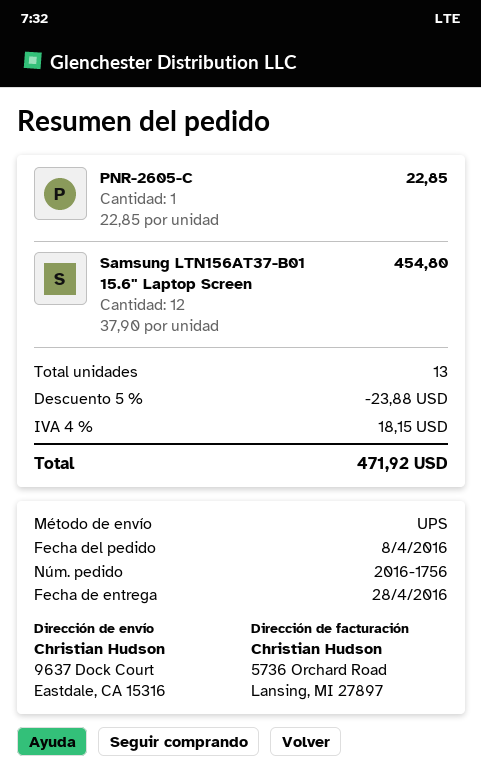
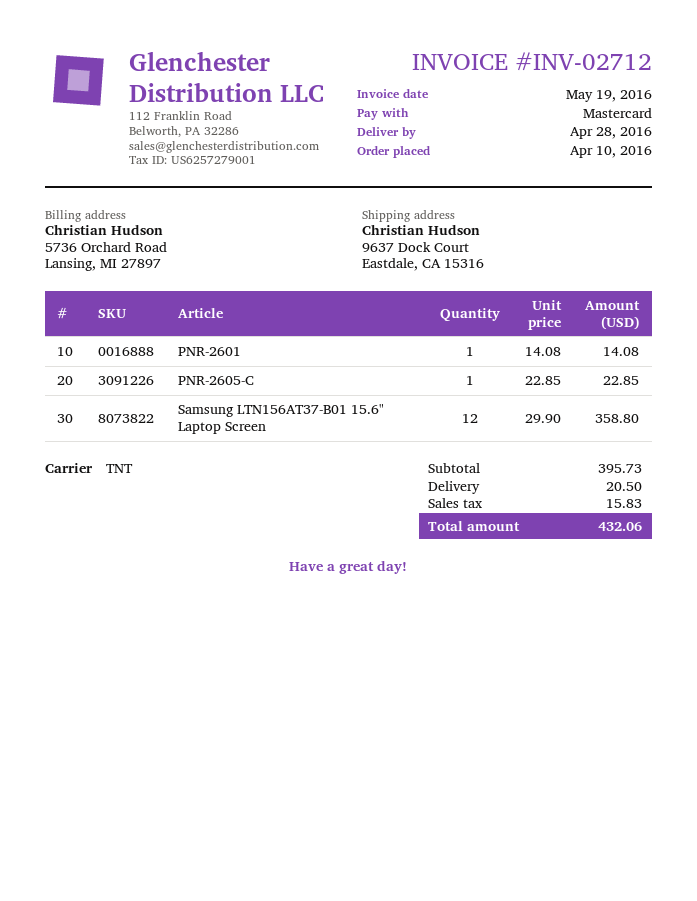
order date: 2016-04-08 -> 2016-04-10
shipping method: UPS -> TNT
Samsung LTN156AT37-B01 15.6" Laptop Screen: 12 x 37.90 = 454.80 -> 12 x 29.90 = 358.80
PNR-2601: none -> 1 x 14.08 = 14.08
discount: 5% = 23.88 -> none
shipping: none -> 20.50
tax: 18.15 -> 15.83
total: 471.92 -> 432.06

